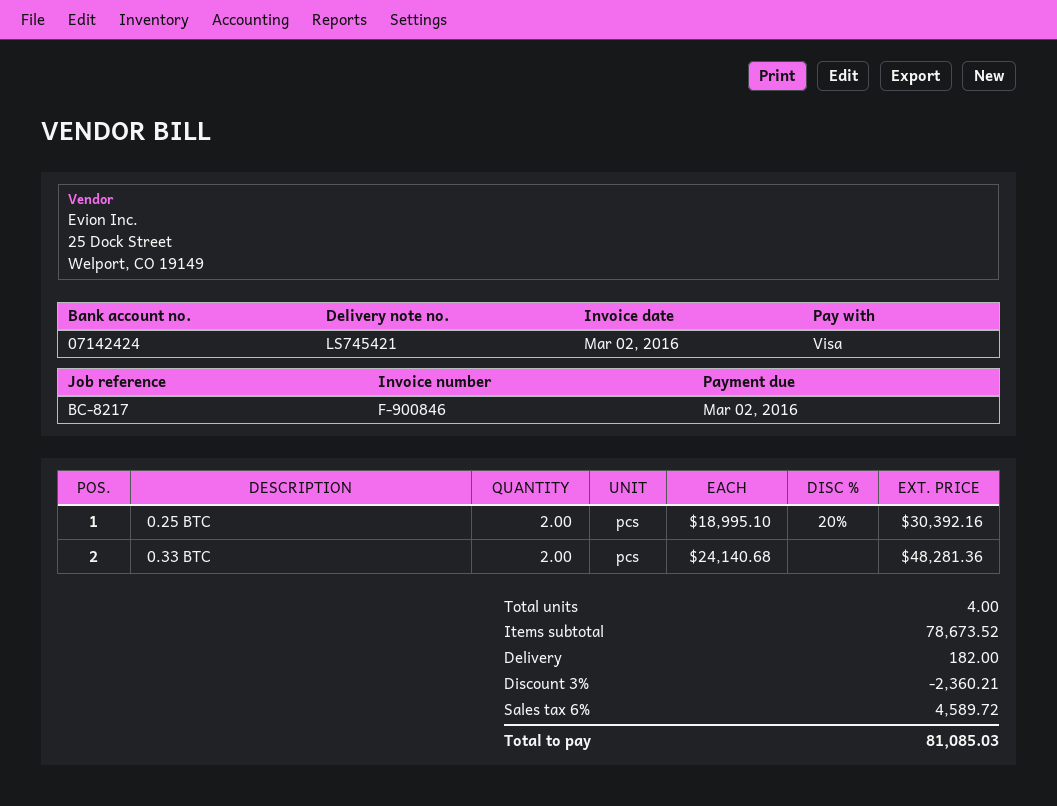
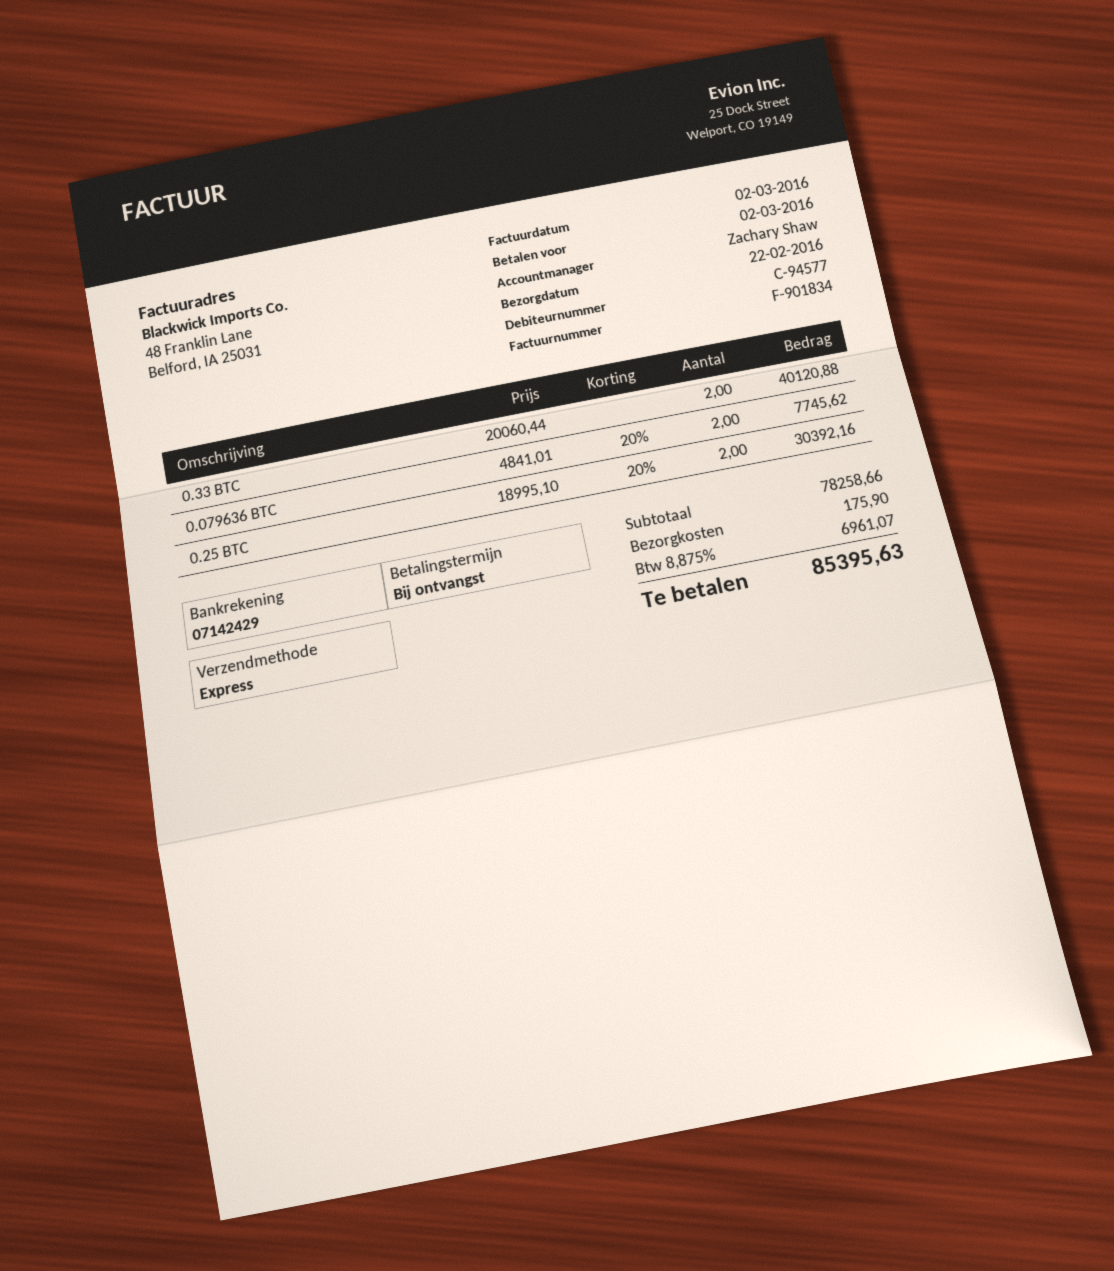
invoice number: F-900846 -> F-901834
bank account: 07142424 -> 07142429
0.33 BTC: 2 x 24140.68 = 48281.36 -> 2 x 20060.44 = 40120.88
0.079636 BTC: none -> 2 x 4841.01 - 20% = 7745.62
subtotal: 78673.52 -> 78258.66
discount: 3% = 2360.21 -> none
shipping: 182.00 -> 175.90
tax: 6% = 4589.72 -> 8.875% = 6961.07
total: 81085.03 -> 85395.63

